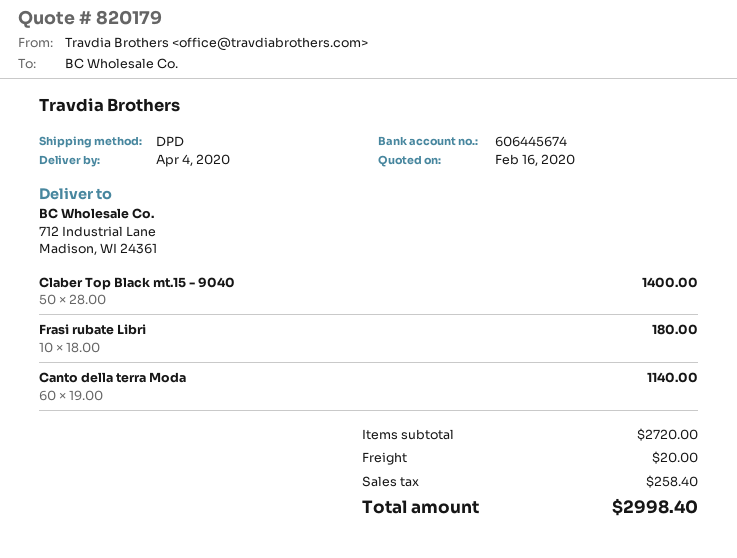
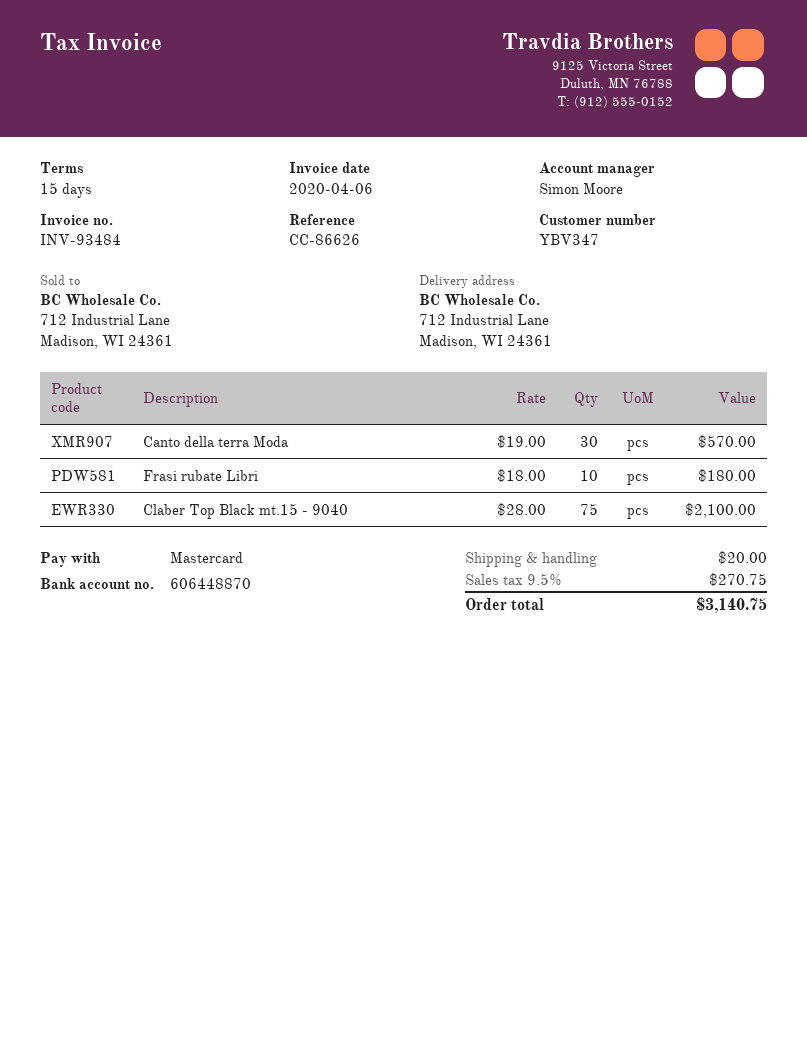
bank account: 606445674 -> 606448870
Claber Top Black mt.15 - 9040: 50 x 28.00 = 1400.00 -> 75 x 28.00 = 2100.00
Canto della terra Moda: 60 x 19.00 = 1140.00 -> 30 x 19.00 = 570.00
tax: 258.40 -> 270.75
total: 2998.40 -> 3140.75

